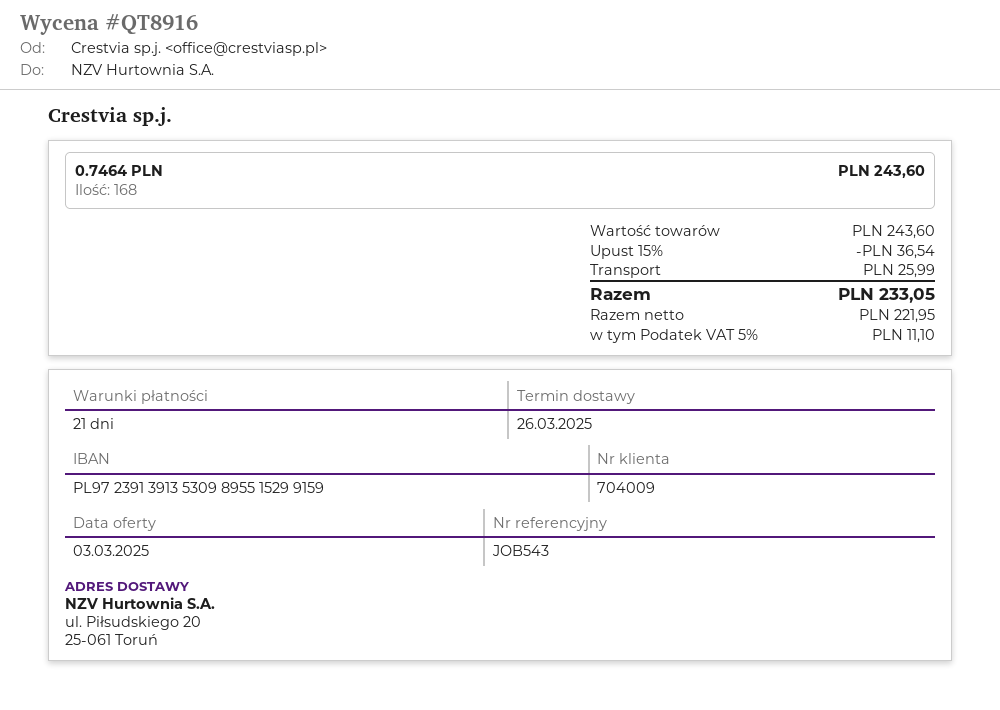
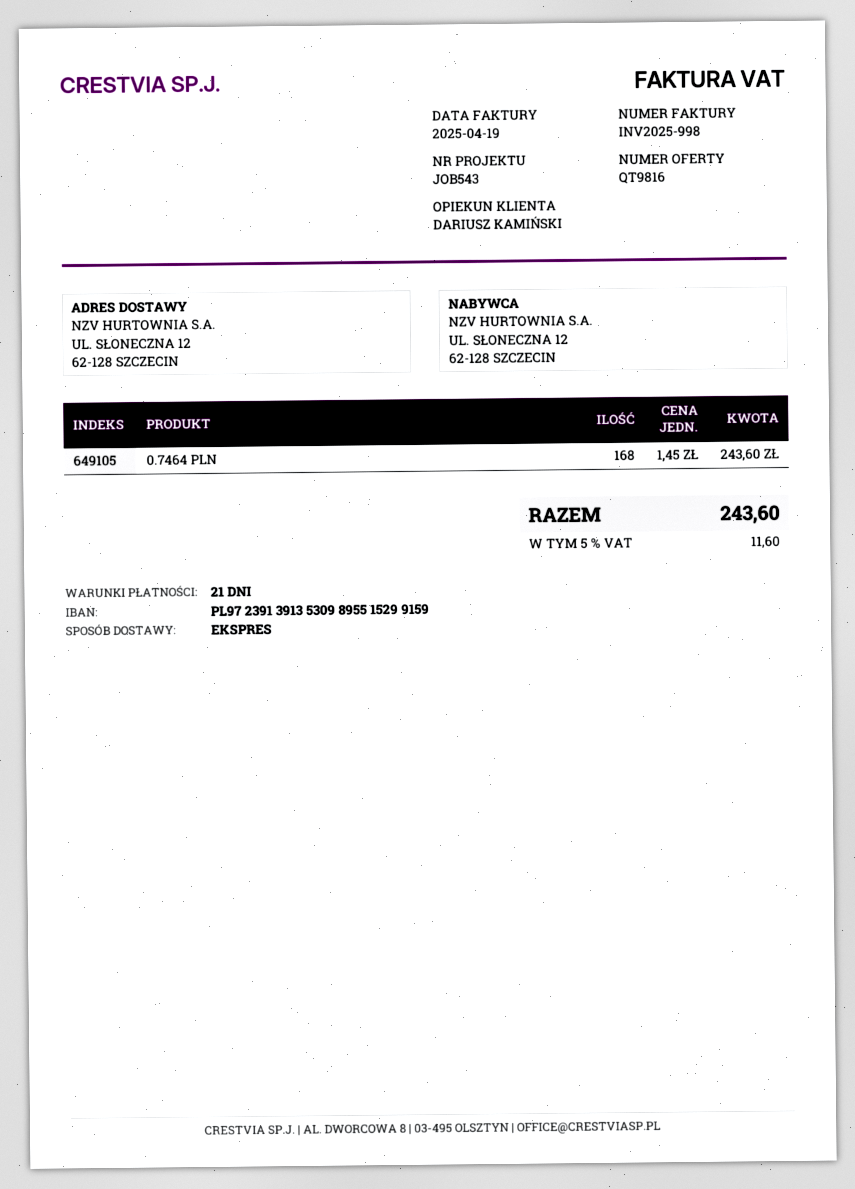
quote number: QT8916 -> QT9816
ship to: ul. Piłsudskiego 20, 25-061 Toruń -> UL. SŁONECZNA 12, 62-128 SZCZECIN
discount: 15% = 36.54 -> none
shipping: 25.99 -> none
tax: 5% = 11.10 -> 5% = 11.60
total: 233.05 -> 243.60

